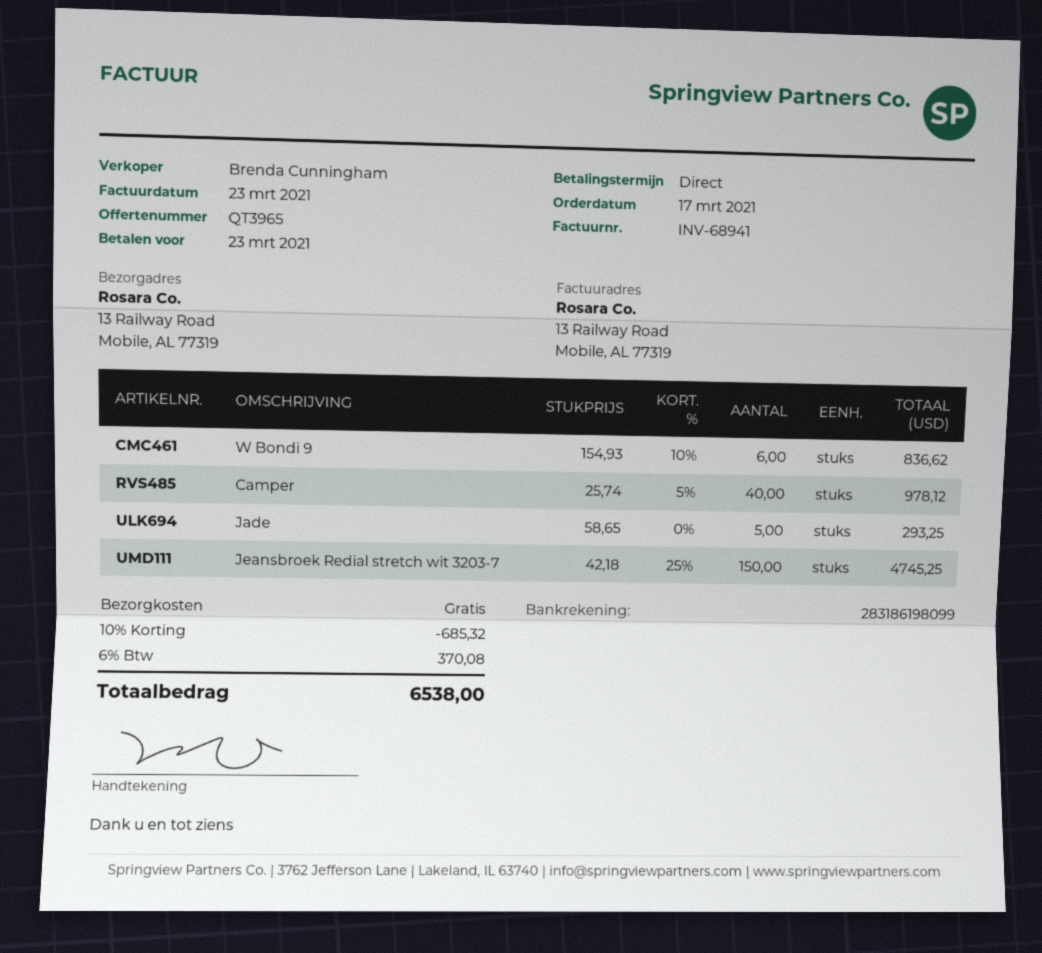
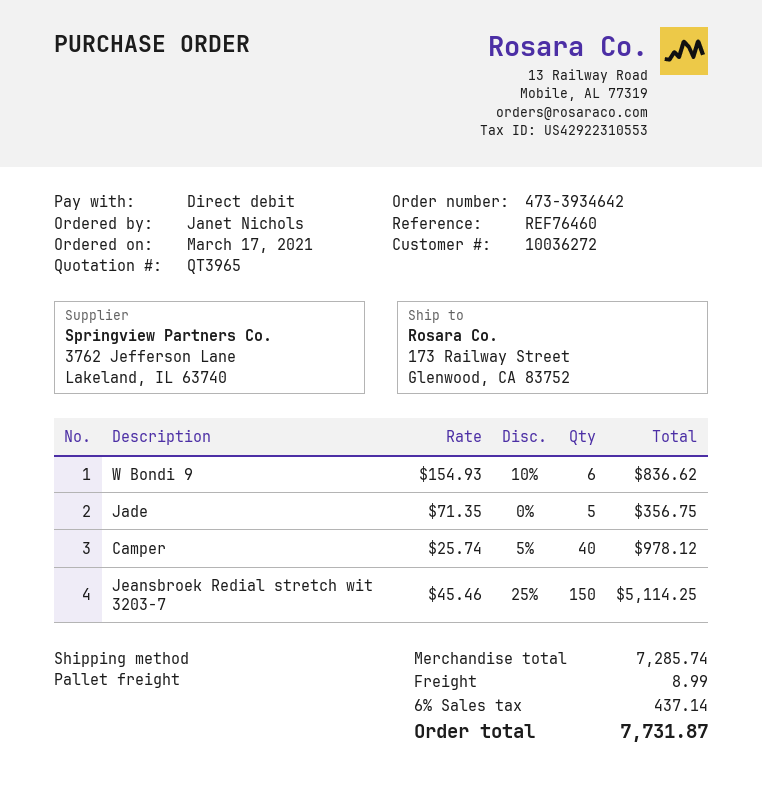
ship to: 13 Railway Road, Mobile, AL 77319 -> 173 Railway Street, Glenwood, CA 83752
Jade: 5 x 58.65 = 293.25 -> 5 x 71.35 = 356.75
Jeansbroek Redial stretch wit 3203-7: 150 x 42.18 - 25% = 4745.25 -> 150 x 45.46 - 25% = 5114.25
discount: 10% = 685.32 -> none
shipping: 0.00 -> 8.99
tax: 6% = 370.08 -> 6% = 437.14
total: 6538.00 -> 7731.87

